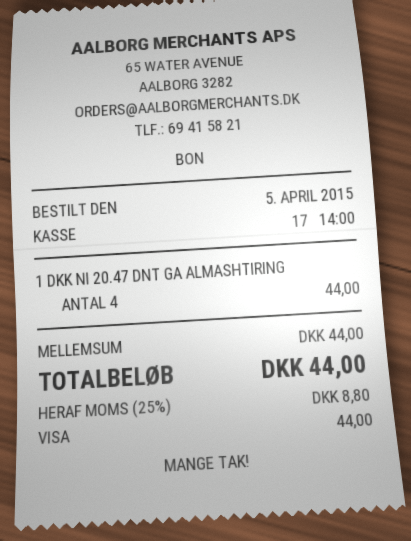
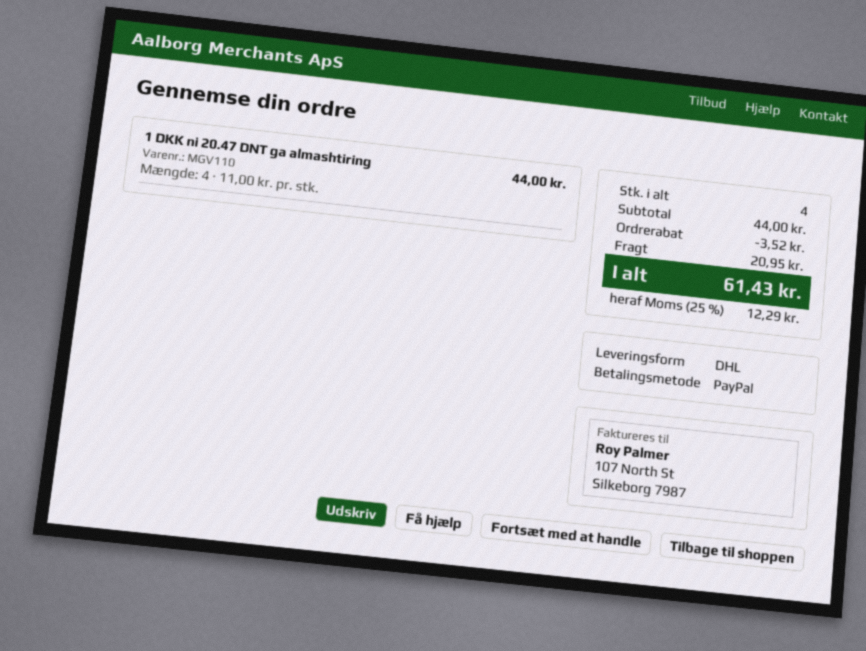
payment method: Visa -> PayPal
discount: none -> 3.52
shipping: none -> 20.95
tax: 25% = 8.80 -> 25% = 12.29
total: 44.00 -> 61.43

